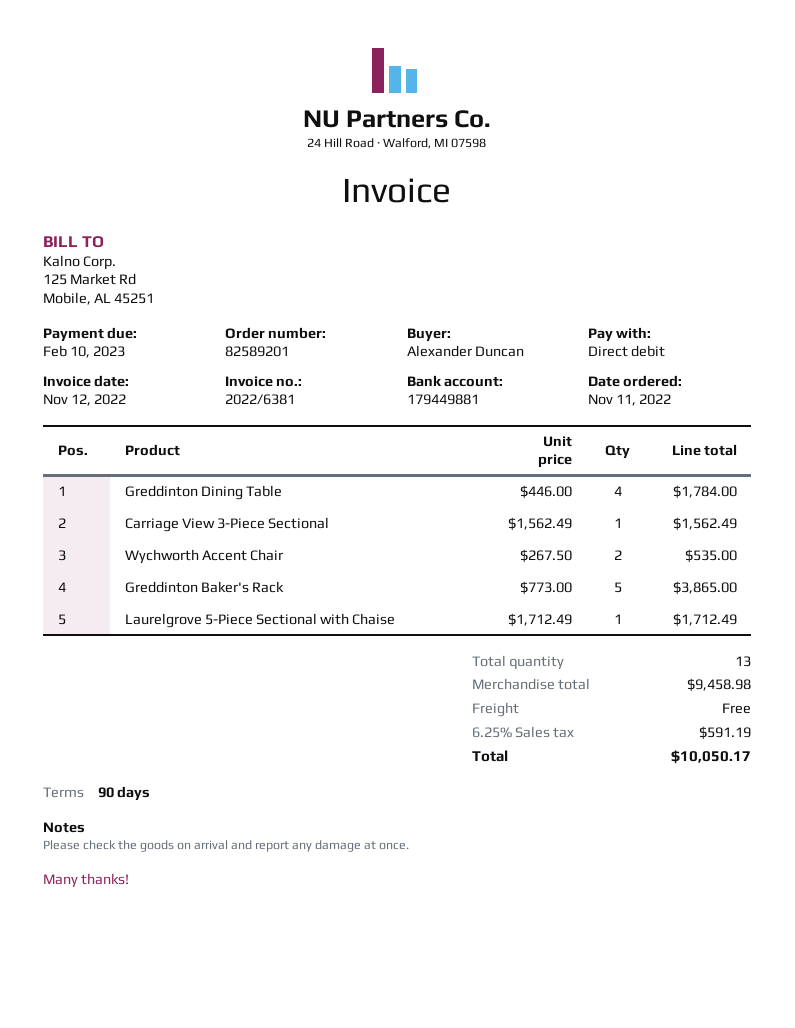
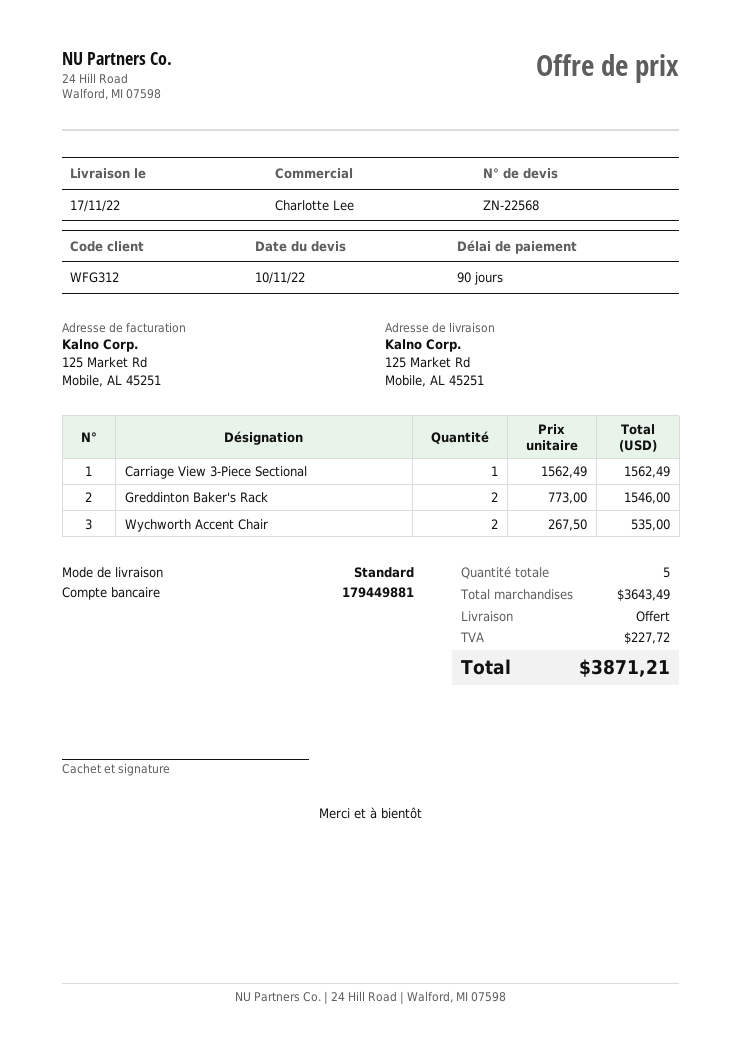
Greddinton Dining Table: 4 x 446.00 = 1784.00 -> none
Greddinton Baker's Rack: 5 x 773.00 = 3865.00 -> 2 x 773.00 = 1546.00
Laurelgrove 5-Piece Sectional with Chaise: 1 x 1712.49 = 1712.49 -> none
total quantity: 13 -> 5
subtotal: 9458.98 -> 3643.49
tax: 591.19 -> 227.72
total: 10050.17 -> 3871.21

